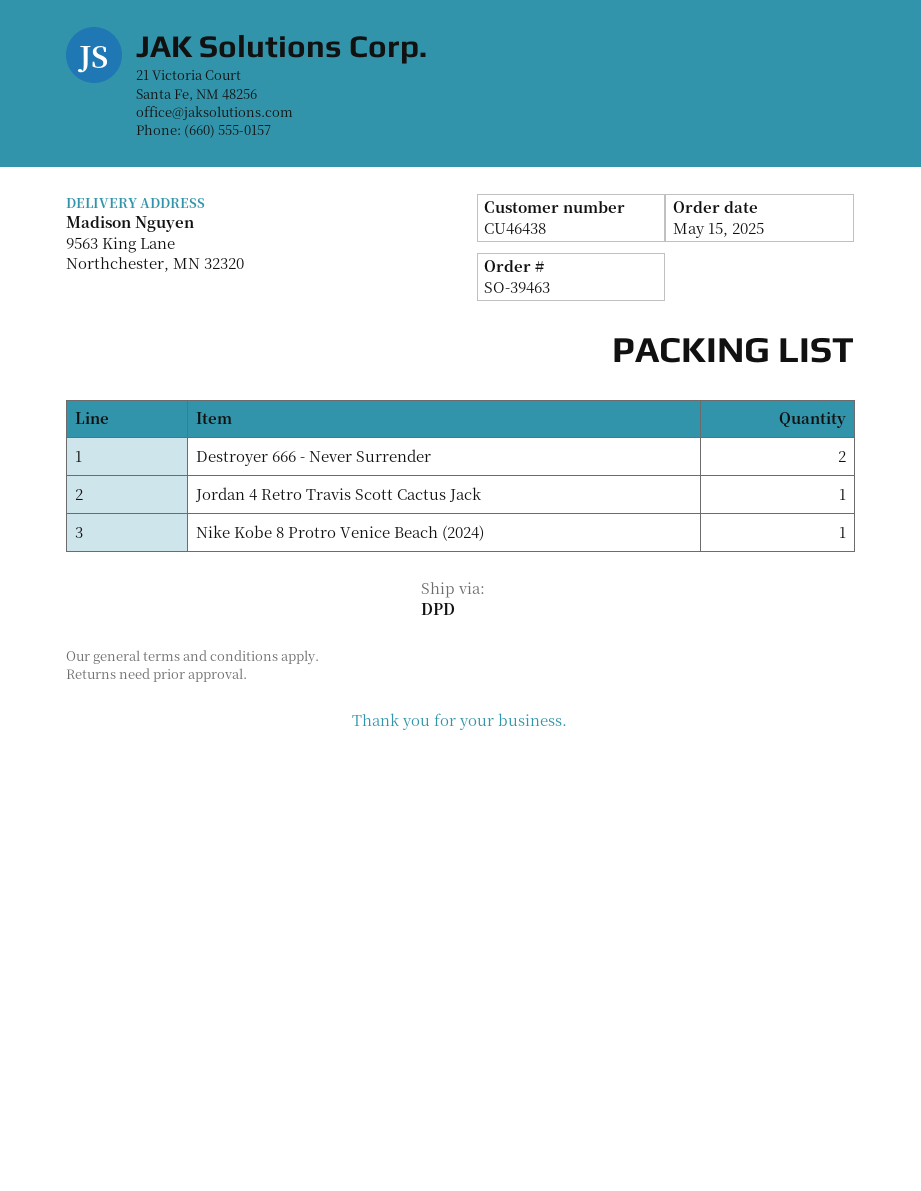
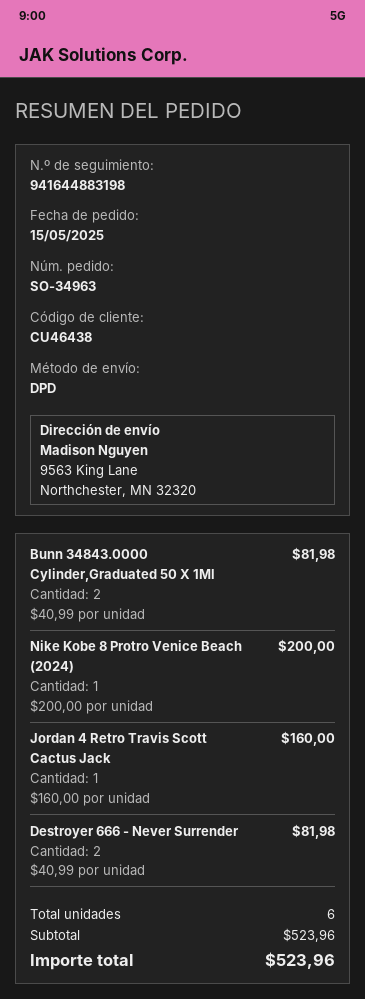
order number: SO-39463 -> SO-34963
Bunn 34843.0000 Cylinder,Graduated 50 X 1Ml: none -> 2

